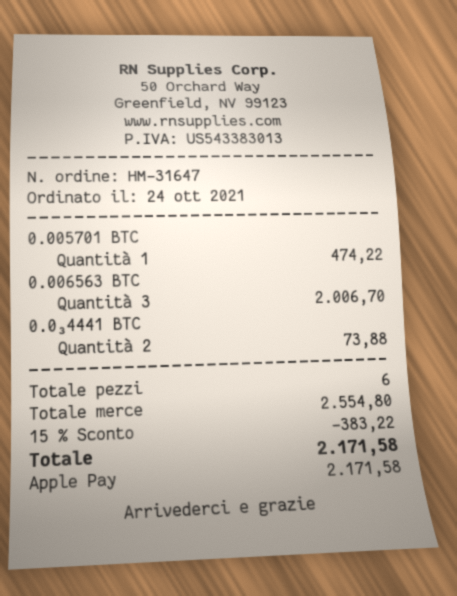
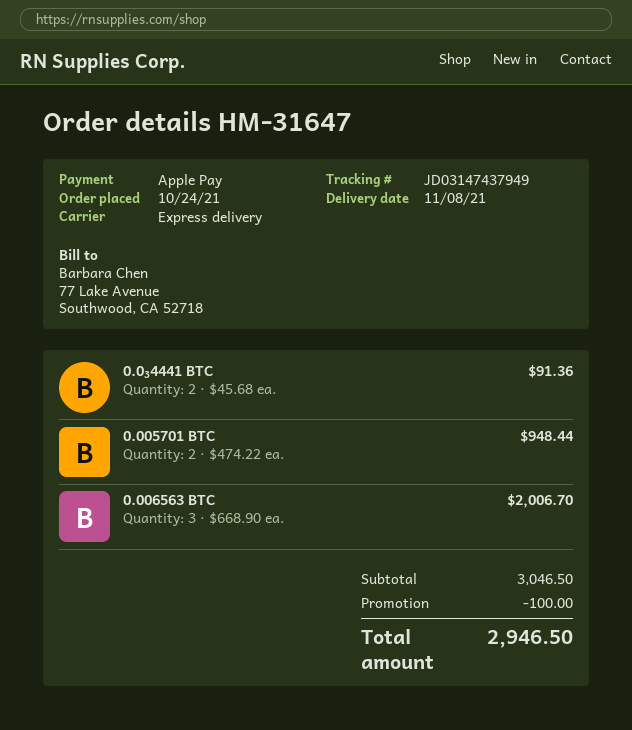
0.005701 BTC: 1 for 474.22 -> 2 for 948.44
0.0₃4441 BTC: 2 for 73.88 -> 2 for 91.36
subtotal: 2554.80 -> 3046.50
discount: 383.22 -> 100.00
total: 2171.58 -> 2946.50

